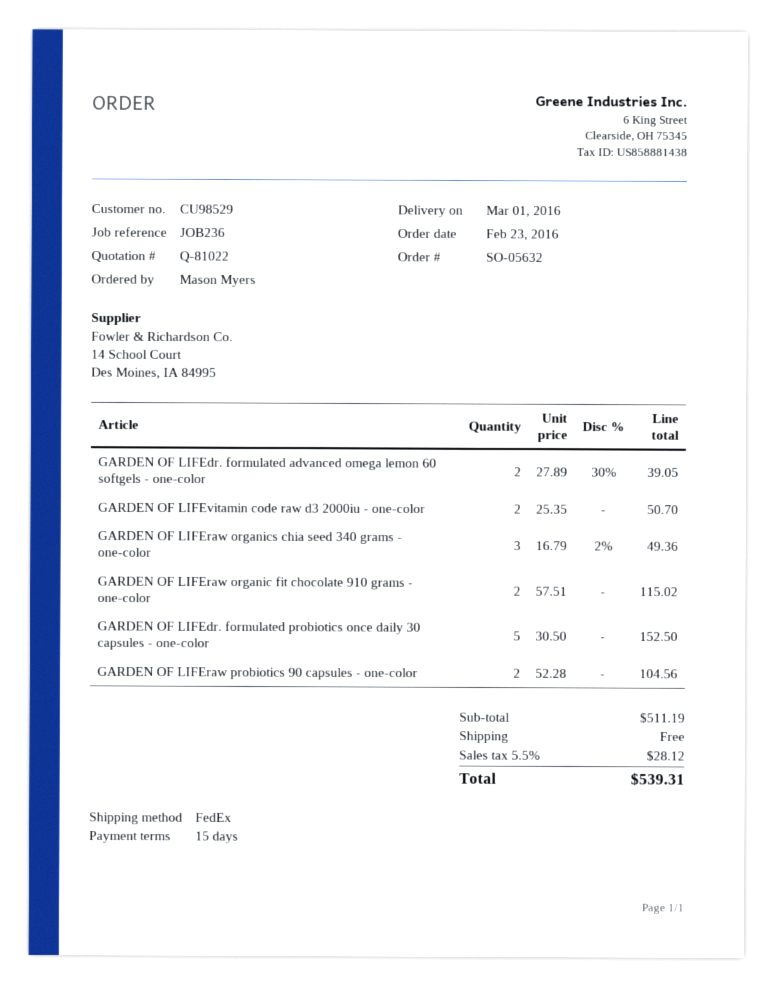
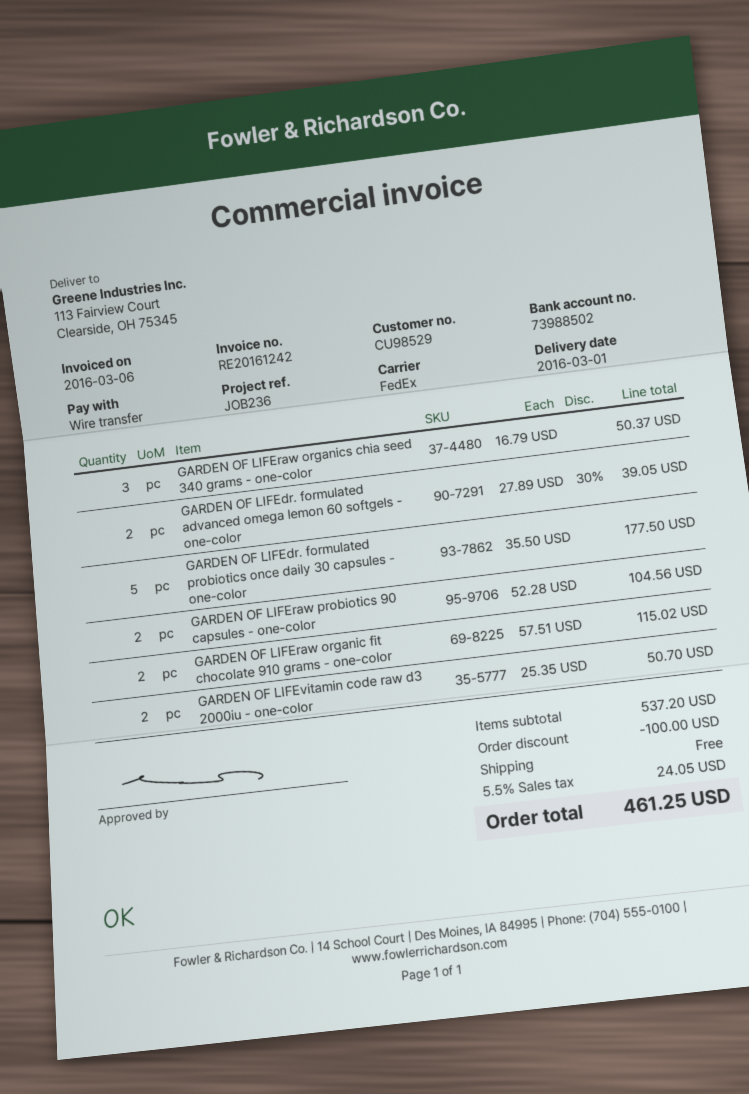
GARDEN OF LIFEraw organics chia seed 340 grams - one-color: 3 x 16.79 - 2% = 49.36 -> 3 x 16.79 = 50.37
GARDEN OF LIFEdr. formulated probiotics once daily 30 capsules - one-color: 5 x 30.50 = 152.50 -> 5 x 35.50 = 177.50
subtotal: 511.19 -> 537.20
discount: none -> 100.00
tax: 5.5% = 28.12 -> 5.5% = 24.05
total: 539.31 -> 461.25

